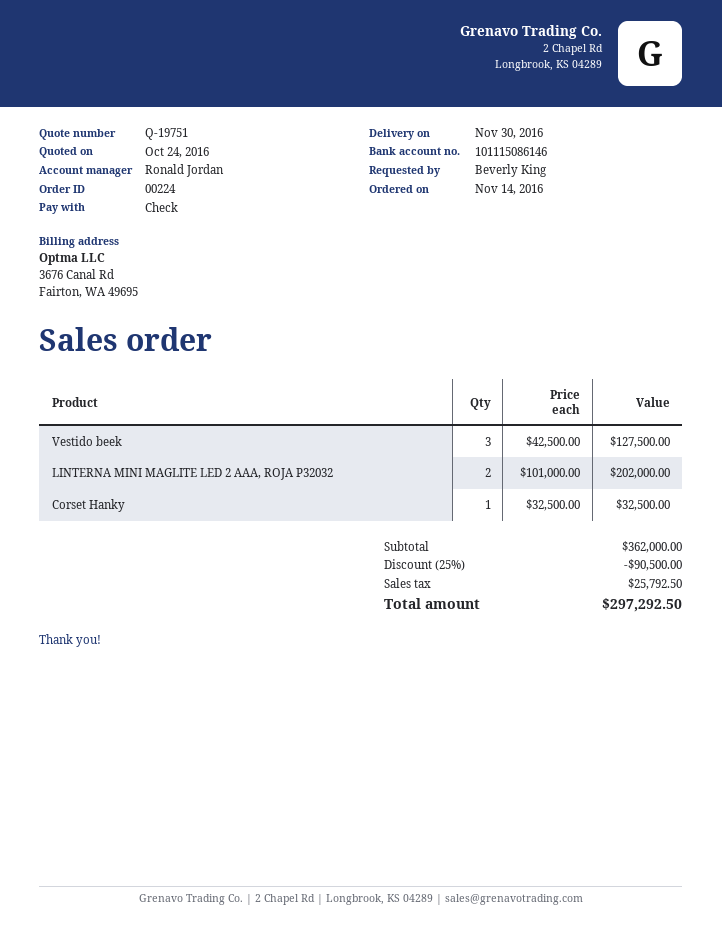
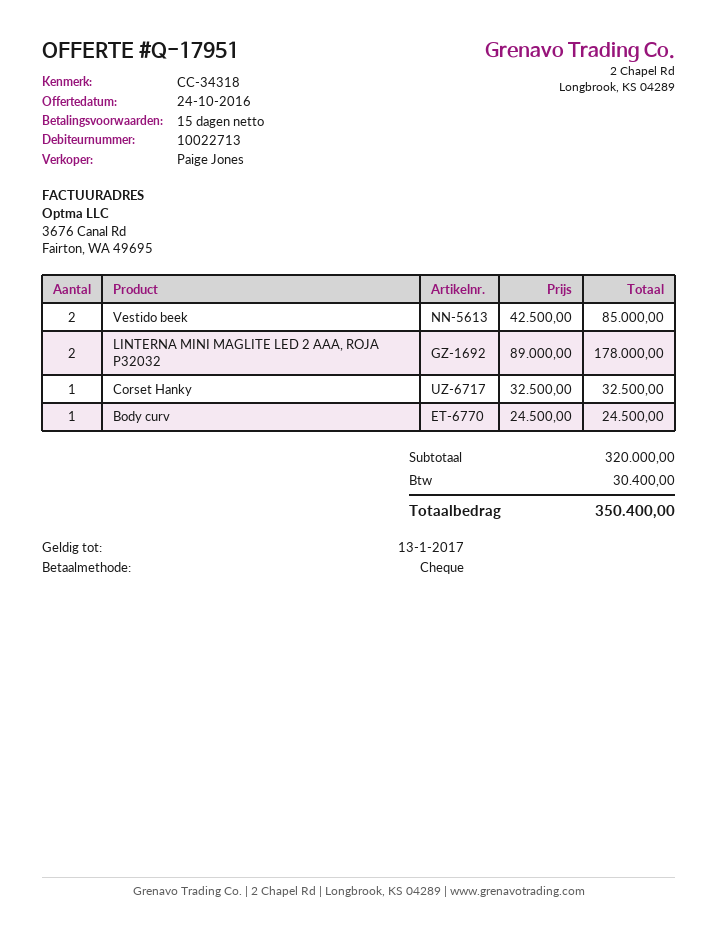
quote number: Q-19751 -> Q-17951
sales rep: Ronald Jordan -> Paige Jones
Vestido beek: 3 x 42500.00 = 127500.00 -> 2 x 42500.00 = 85000.00
LINTERNA MINI MAGLITE LED 2 AAA, ROJA P32032: 2 x 101000.00 = 202000.00 -> 2 x 89000.00 = 178000.00
Body curv: none -> 1 x 24500.00 = 24500.00
subtotal: 362000.00 -> 320000.00
discount: 25% = 90500.00 -> none
tax: 25792.50 -> 30400.00
total: 297292.50 -> 350400.00

